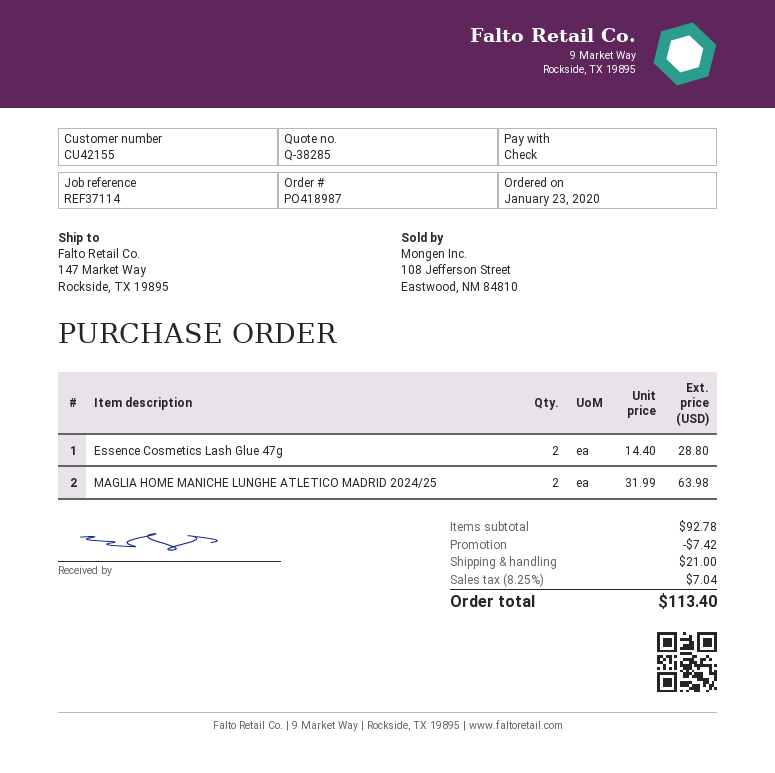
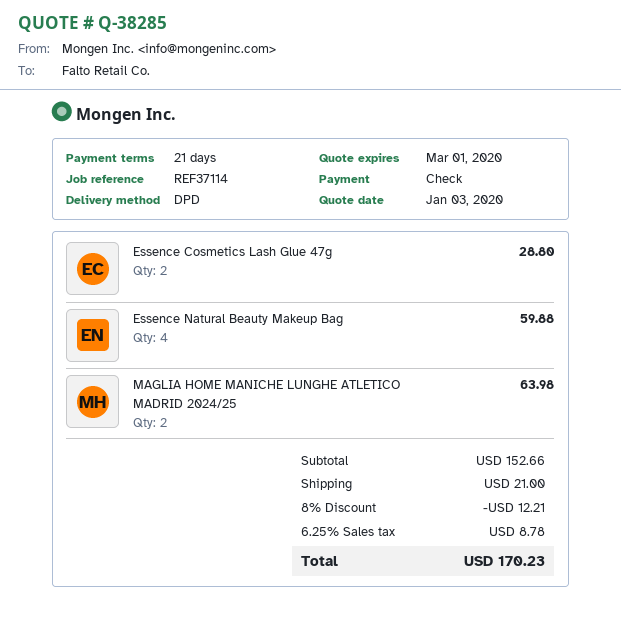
Essence Natural Beauty Makeup Bag: none -> 4 for 59.88
subtotal: 92.78 -> 152.66
discount: 7.42 -> 12.21
tax: 8.25% = 7.04 -> 6.25% = 8.78
total: 113.40 -> 170.23

